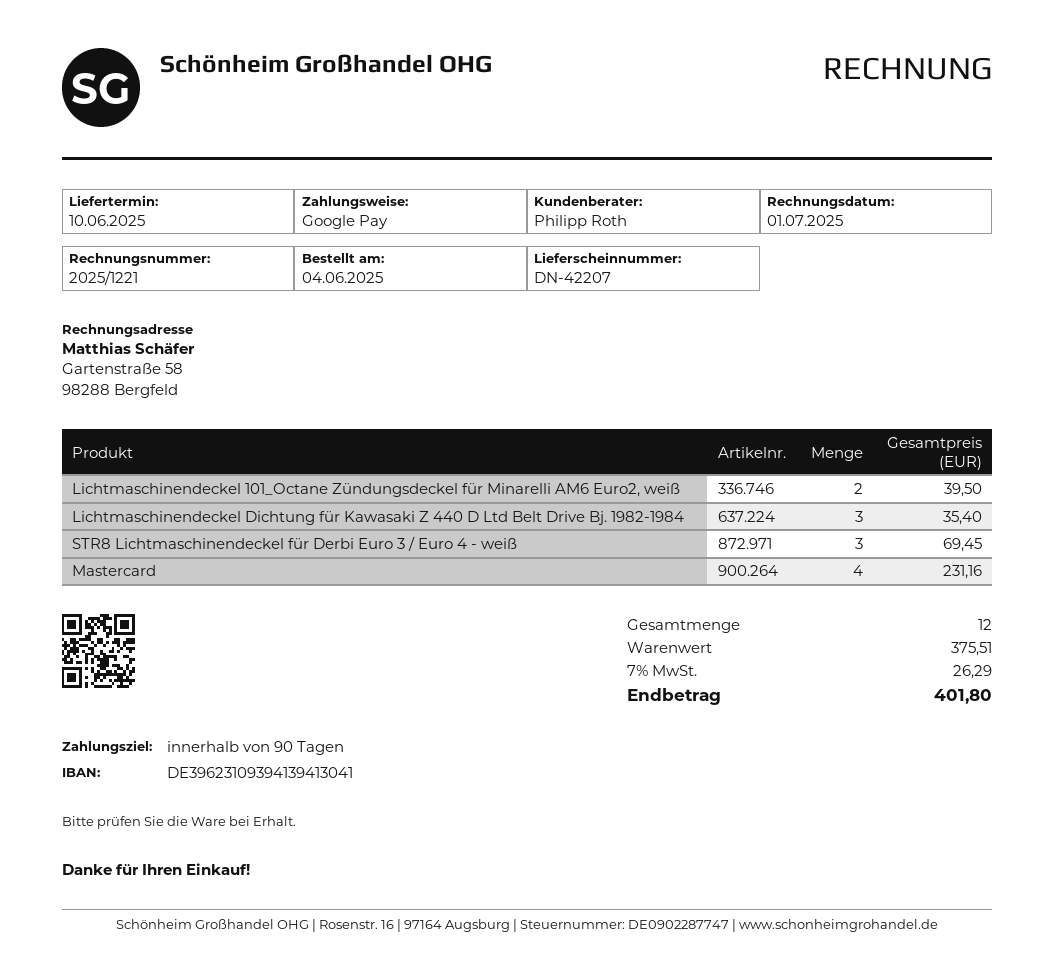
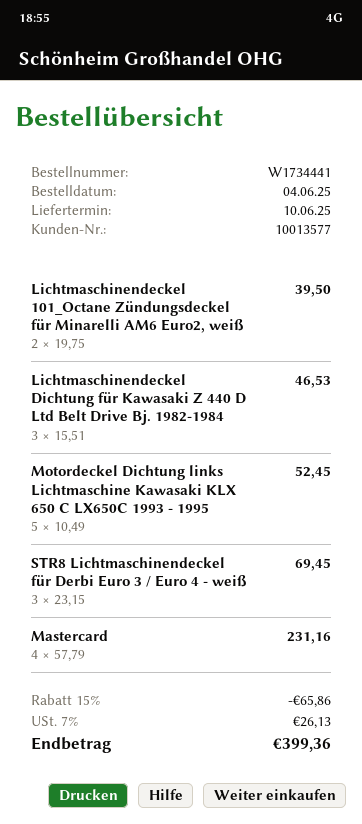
Lichtmaschinendeckel Dichtung für Kawasaki Z 440 D Ltd Belt Drive Bj. 1982-1984: 3 for 35.40 -> 3 for 46.53
Motordeckel Dichtung links Lichtmaschine Kawasaki KLX 650 C LX650C 1993 - 1995: none -> 5 for 52.45
discount: none -> 15% = 65.86
tax: 7% = 26.29 -> 7% = 26.13
total: 401.80 -> 399.36

